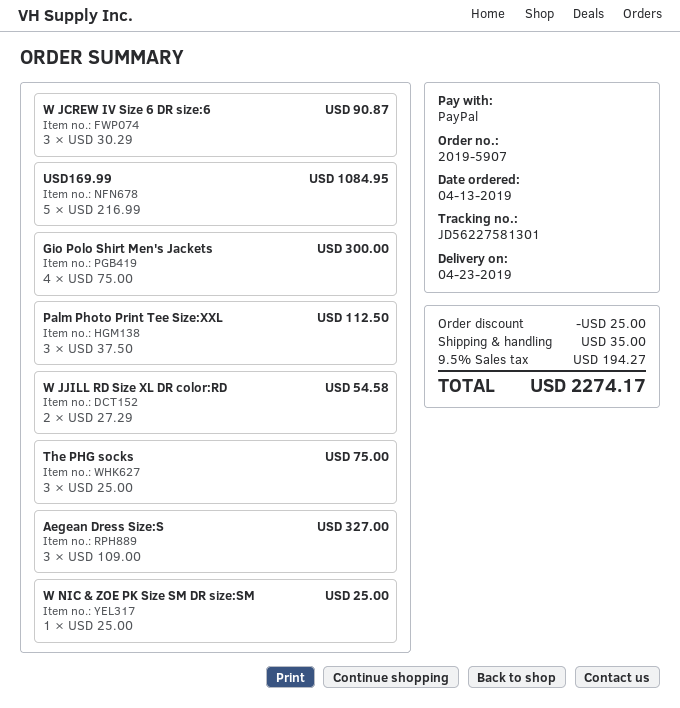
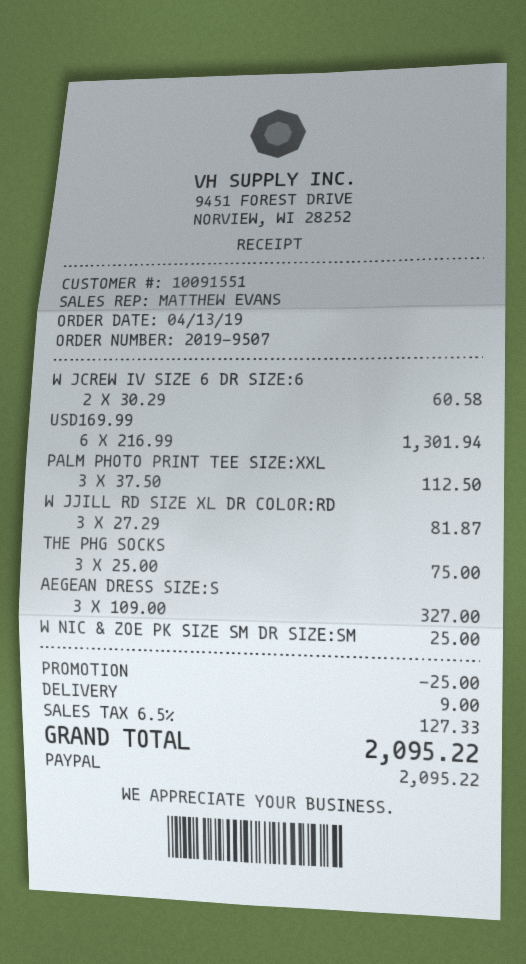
order number: 2019-5907 -> 2019-9507
W JCREW IV Size 6 DR size:6: 3 x 30.29 = 90.87 -> 2 x 30.29 = 60.58
USD169.99: 5 x 216.99 = 1084.95 -> 6 x 216.99 = 1301.94
Gio Polo Shirt Men's Jackets: 4 x 75.00 = 300.00 -> none
W JJILL RD Size XL DR color:RD: 2 x 27.29 = 54.58 -> 3 x 27.29 = 81.87
shipping: 35.00 -> 9.00
tax: 9.5% = 194.27 -> 6.5% = 127.33
total: 2274.17 -> 2095.22

